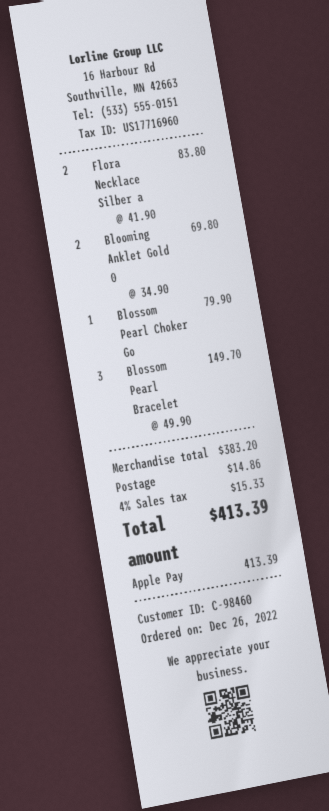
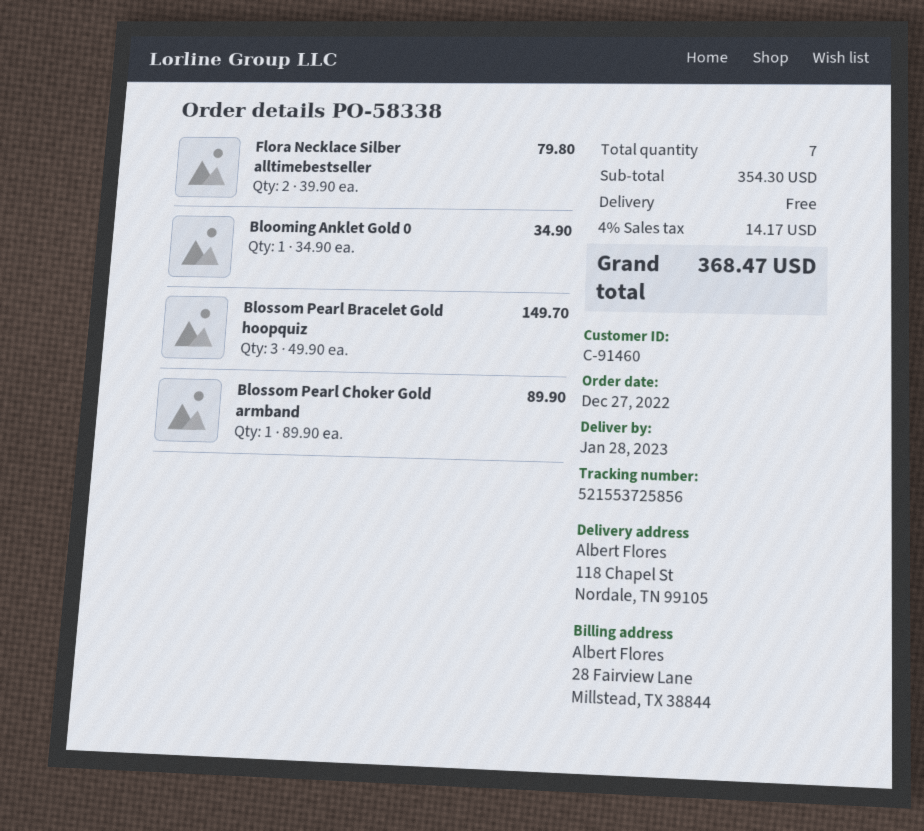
order date: 2022-12-26 -> 2022-12-27
customer number: C-98460 -> C-91460
Flora Necklace Silber a: 2 x 41.90 = 83.80 -> 2 x 39.90 = 79.80
Blooming Anklet Gold 0: 2 x 34.90 = 69.80 -> 1 x 34.90 = 34.90
Blossom Pearl Choker Go: 1 x 79.90 = 79.90 -> 1 x 89.90 = 89.90
subtotal: 383.20 -> 354.30
shipping: 14.86 -> 0.00
tax: 4% = 15.33 -> 4% = 14.17
total: 413.39 -> 368.47

